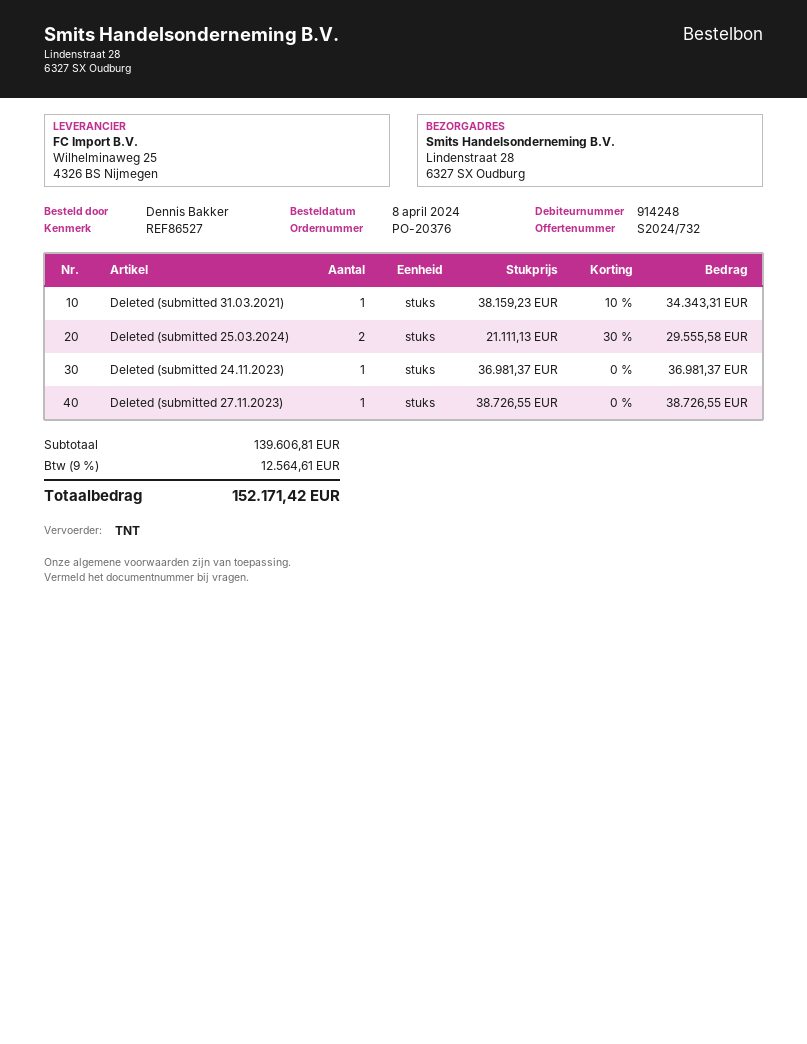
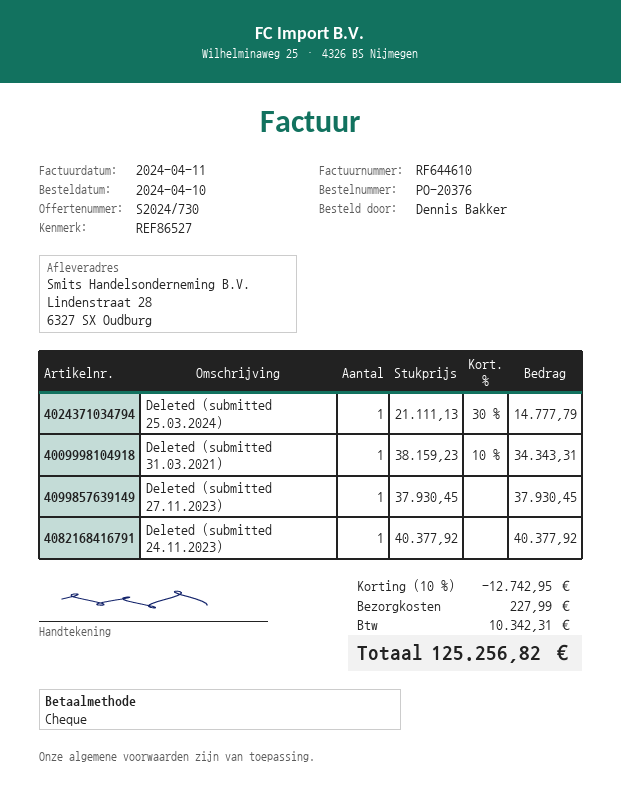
quote number: S2024/732 -> S2024/730
order date: 2024-04-08 -> 2024-04-10
Deleted (submitted 25.03.2024): 2 x 21111.13 - 30% = 29555.58 -> 1 x 21111.13 - 30% = 14777.79
Deleted (submitted 24.11.2023): 1 x 36981.37 = 36981.37 -> 1 x 40377.92 = 40377.92
Deleted (submitted 27.11.2023): 1 x 38726.55 = 38726.55 -> 1 x 37930.45 = 37930.45
discount: none -> 10% = 12742.95
shipping: none -> 227.99
tax: 12564.61 -> 10342.31
total: 152171.42 -> 125256.82

